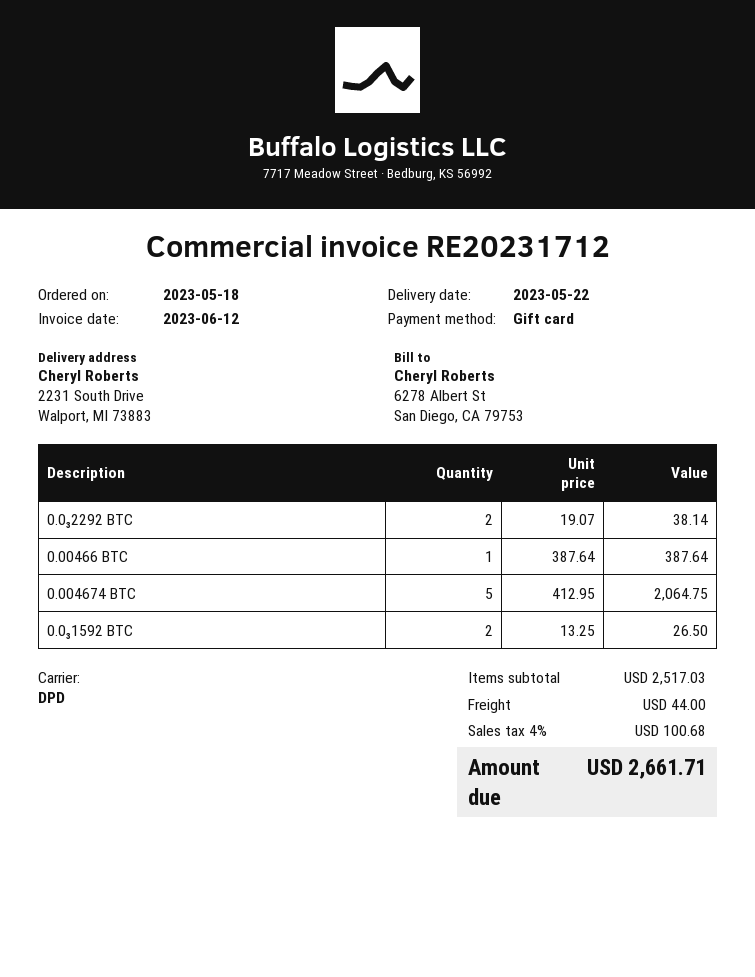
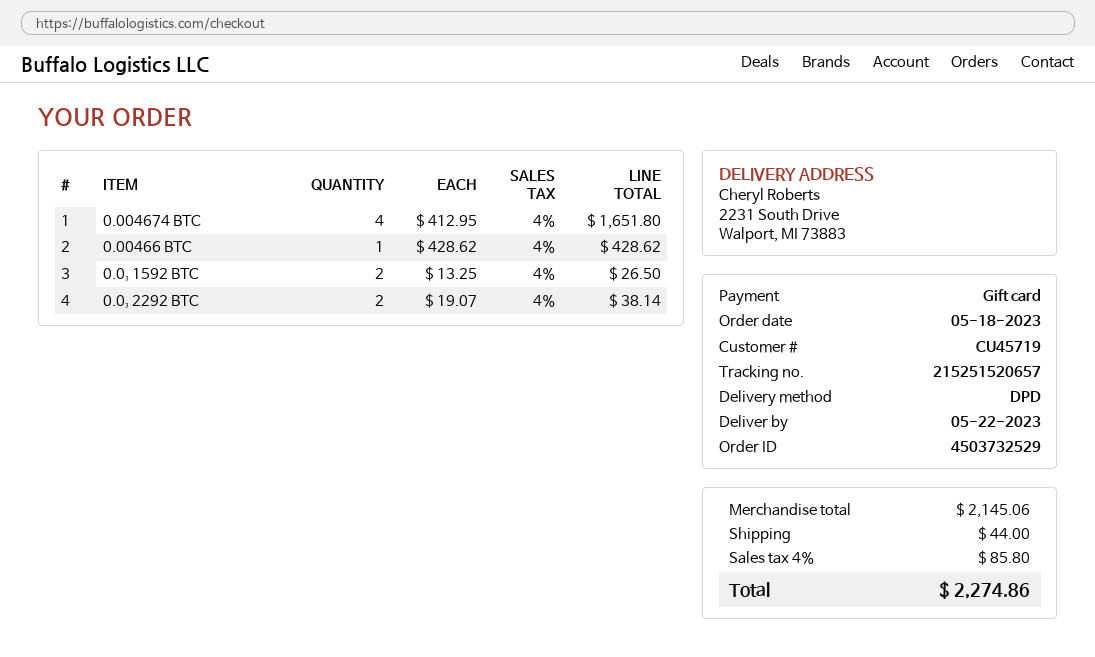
0.00466 BTC: 1 x 387.64 = 387.64 -> 1 x 428.62 = 428.62
0.004674 BTC: 5 x 412.95 = 2064.75 -> 4 x 412.95 = 1651.80
subtotal: 2517.03 -> 2145.06
tax: 4% = 100.68 -> 4% = 85.80
total: 2661.71 -> 2274.86

